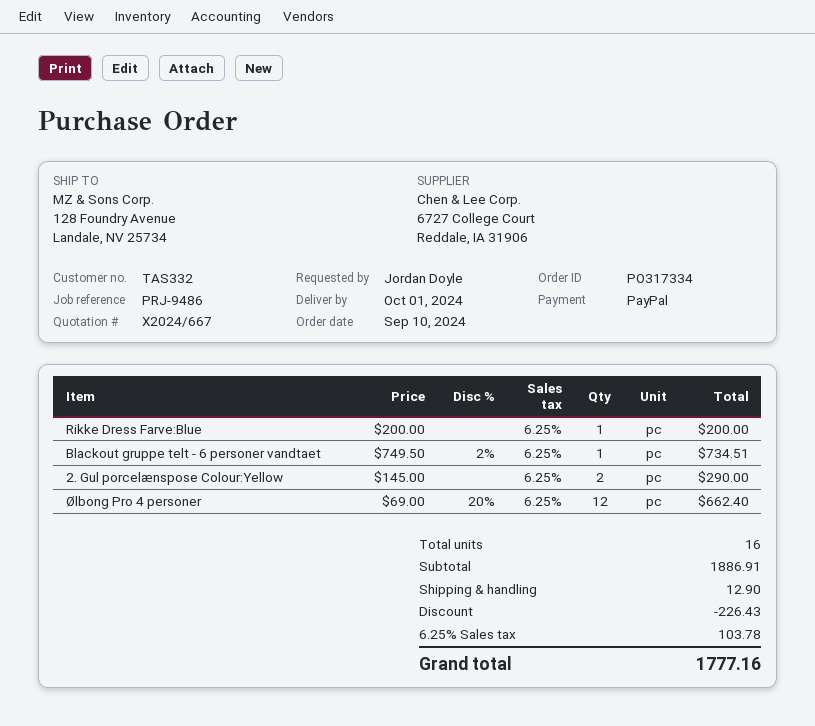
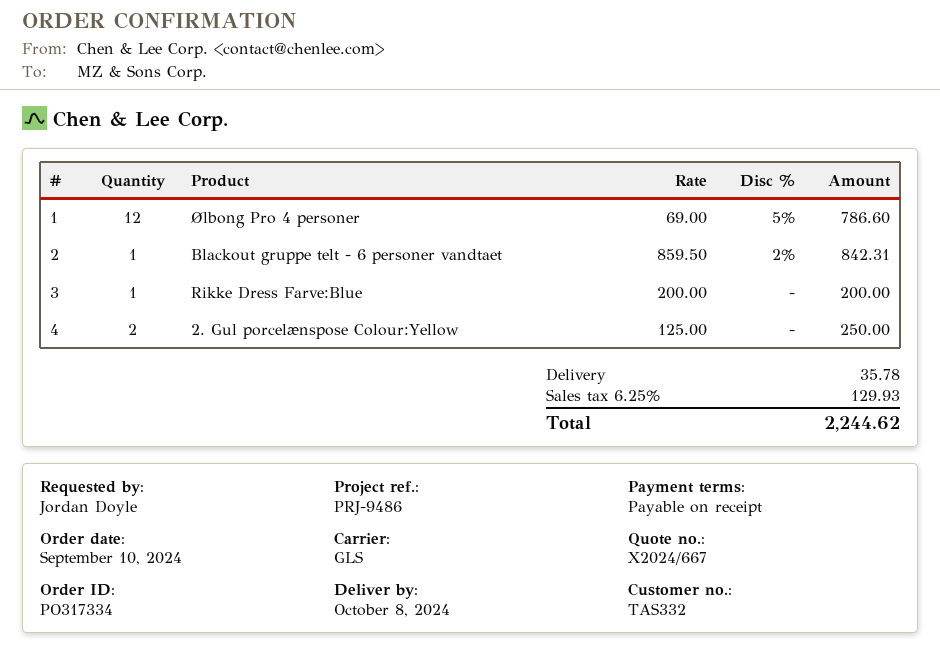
delivery date: 2024-10-01 -> 2024-10-08
Blackout gruppe telt - 6 personer vandtaet: 1 x 749.50 - 2% = 734.51 -> 1 x 859.50 - 2% = 842.31
2. Gul porcelænspose Colour:Yellow: 2 x 145.00 = 290.00 -> 2 x 125.00 = 250.00
Ølbong Pro 4 personer: 12 x 69.00 - 20% = 662.40 -> 12 x 69.00 - 5% = 786.60
discount: 226.43 -> none
shipping: 12.90 -> 35.78
tax: 6.25% = 103.78 -> 6.25% = 129.93
total: 1777.16 -> 2244.62

